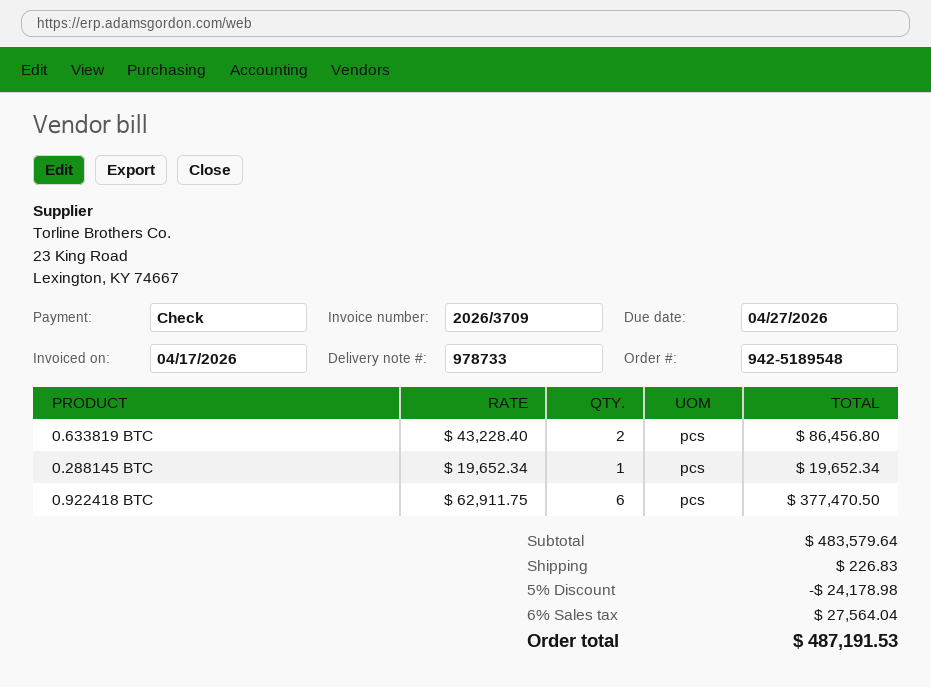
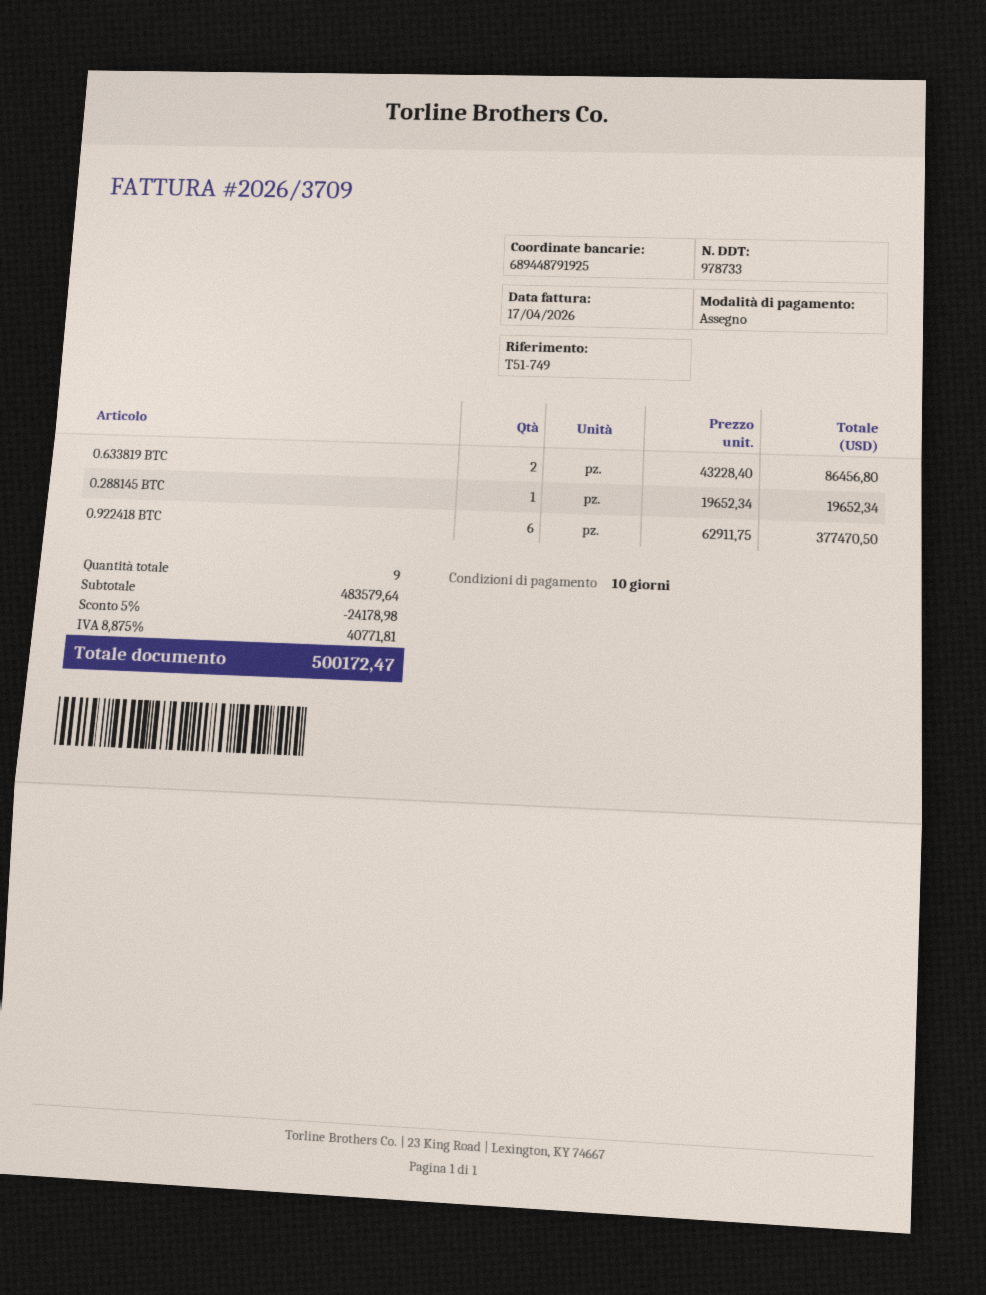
shipping: 226.83 -> none
tax: 6% = 27564.04 -> 8.875% = 40771.81
total: 487191.53 -> 500172.47

